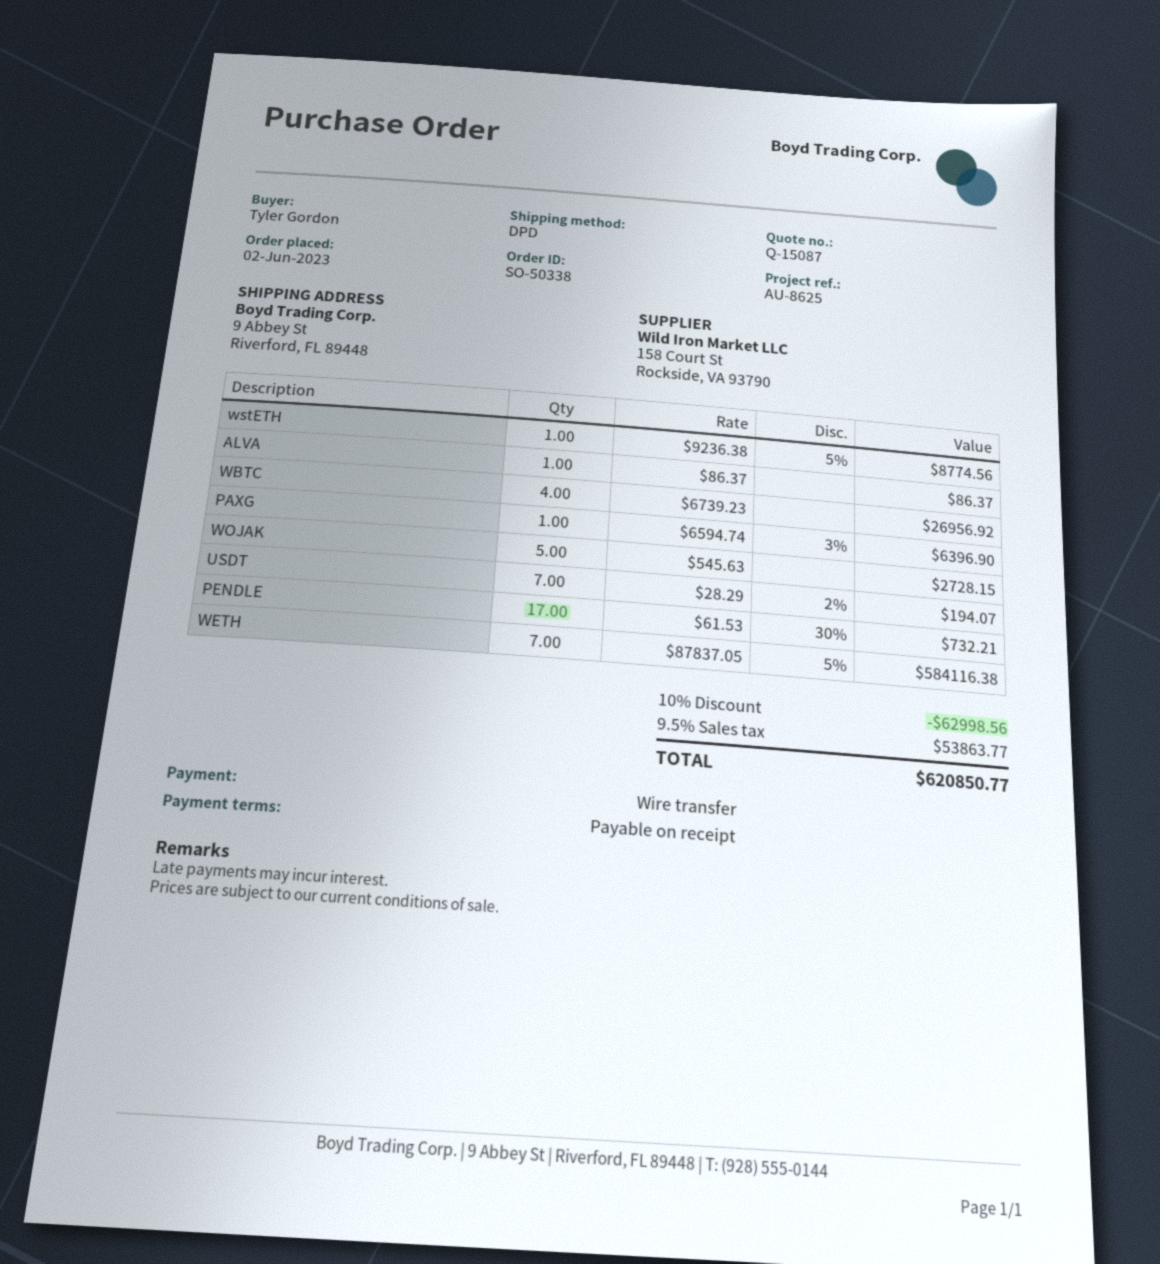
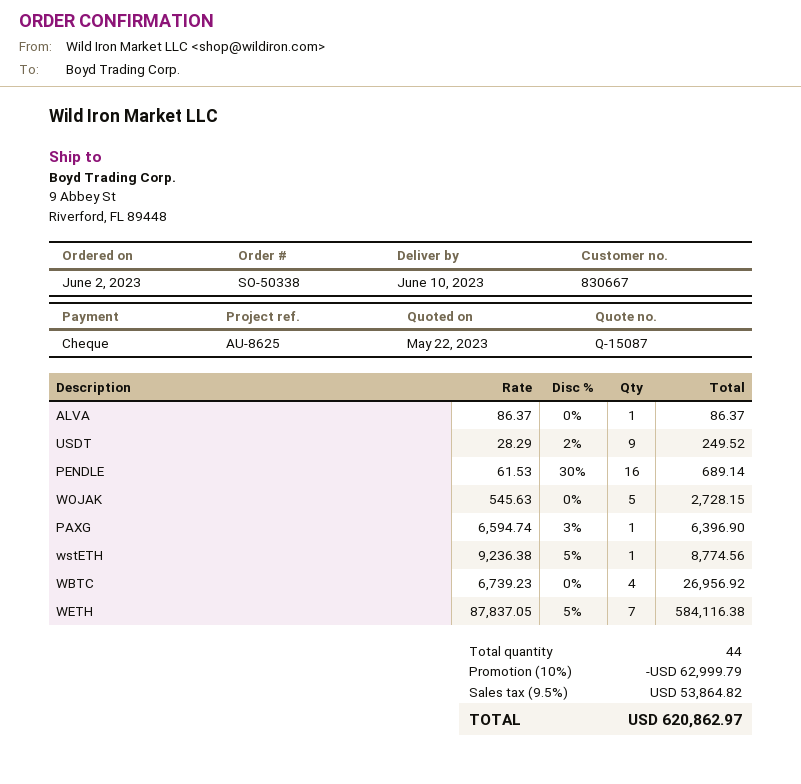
payment method: bank transfer -> cheque
USDT: 7 x 28.29 - 2% = 194.07 -> 9 x 28.29 - 2% = 249.52
PENDLE: 17 x 61.53 - 30% = 732.21 -> 16 x 61.53 - 30% = 689.14
discount: 10% = 62998.56 -> 10% = 62999.79
tax: 9.5% = 53863.77 -> 9.5% = 53864.82
total: 620850.77 -> 620862.97

